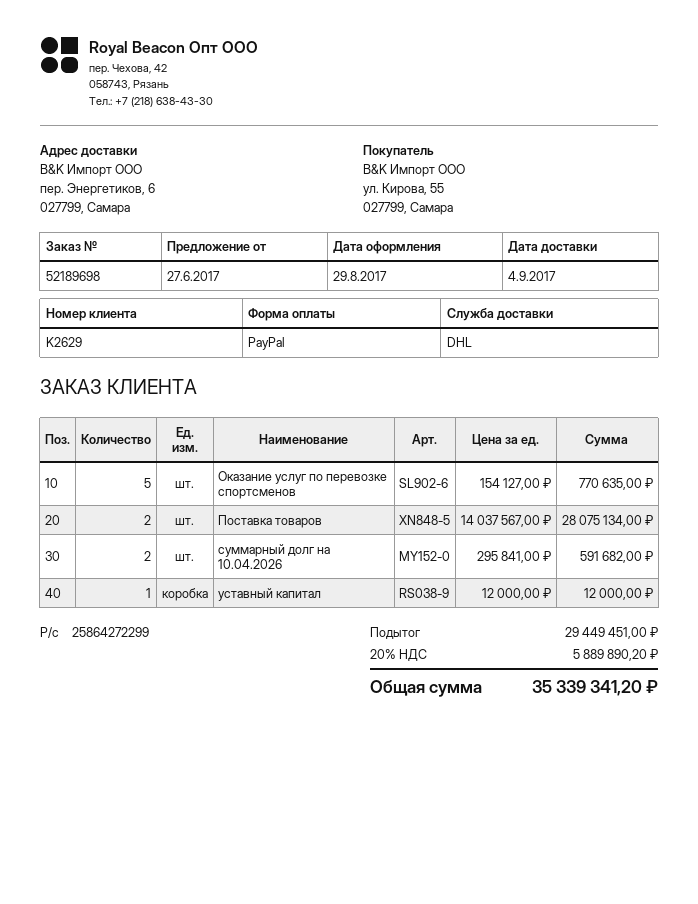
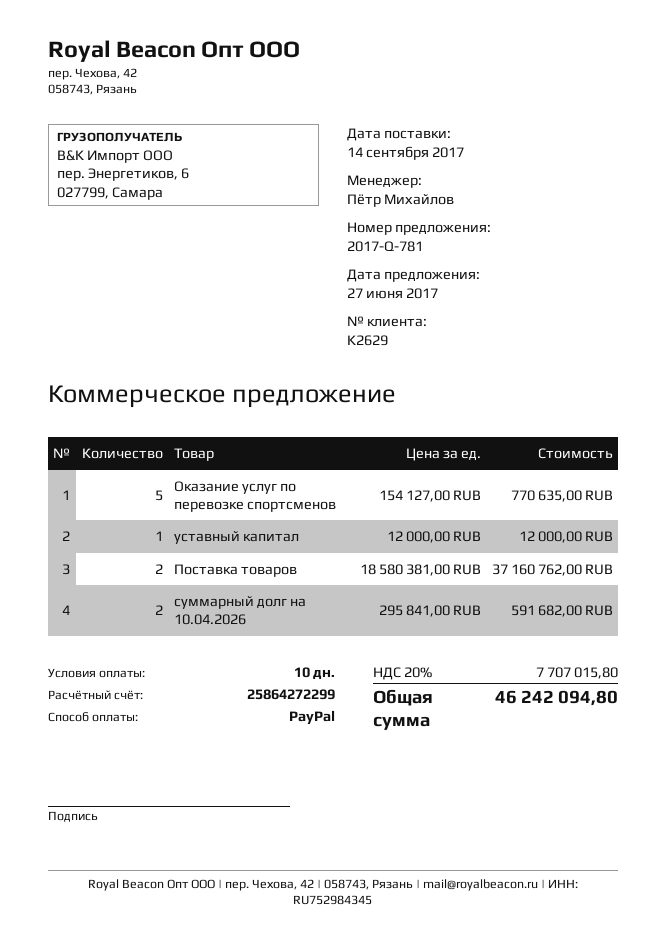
delivery date: 2017-09-04 -> 2017-09-14
Поставка товаров: 2 x 14037567.00 = 28075134.00 -> 2 x 18580381.00 = 37160762.00
tax: 20% = 5889890.20 -> 20% = 7707015.80
total: 35339341.20 -> 46242094.80

